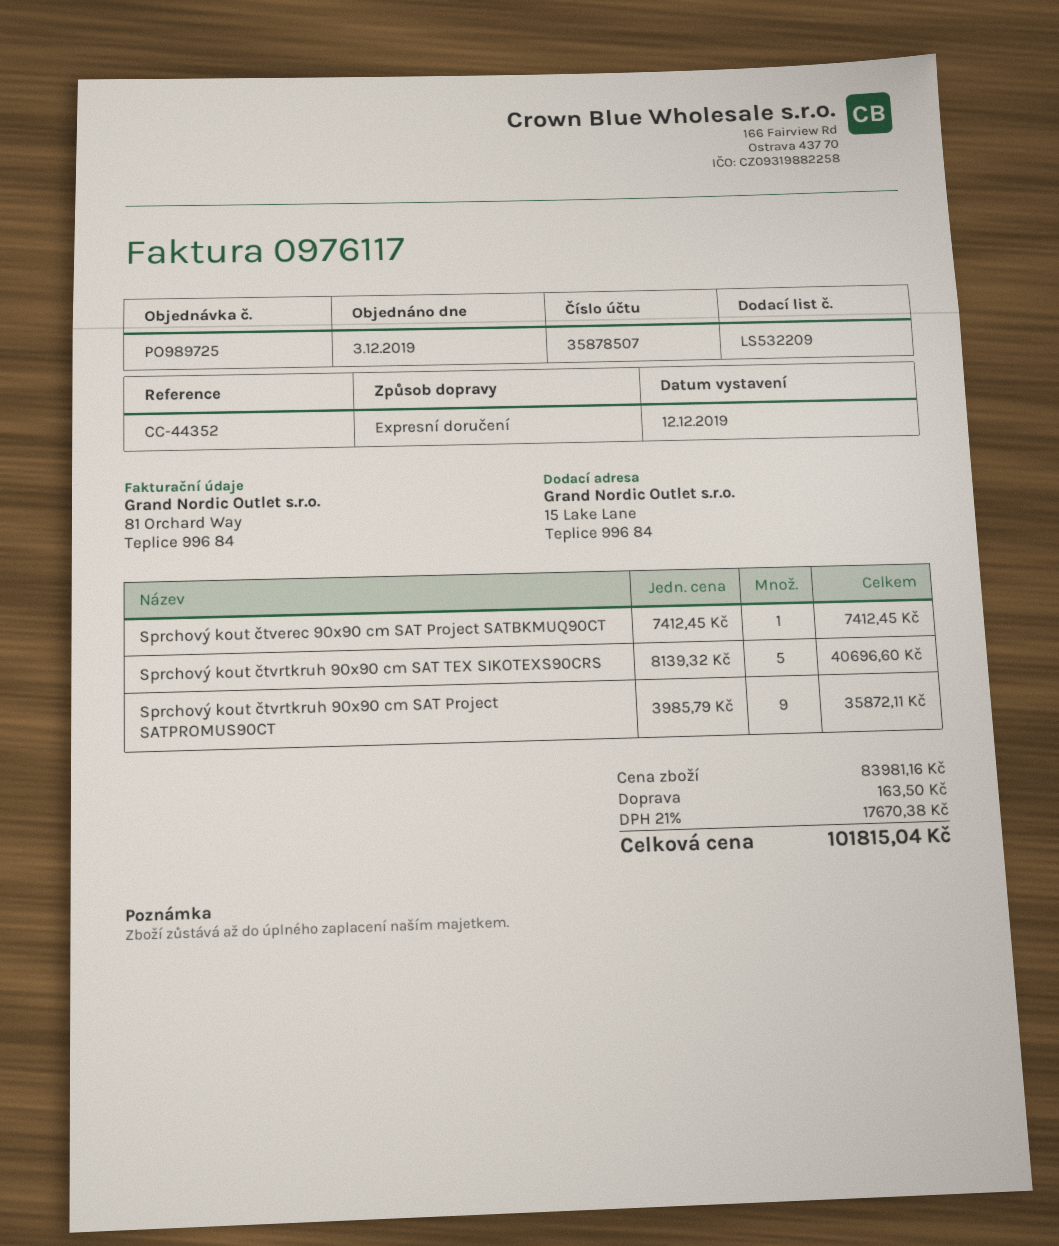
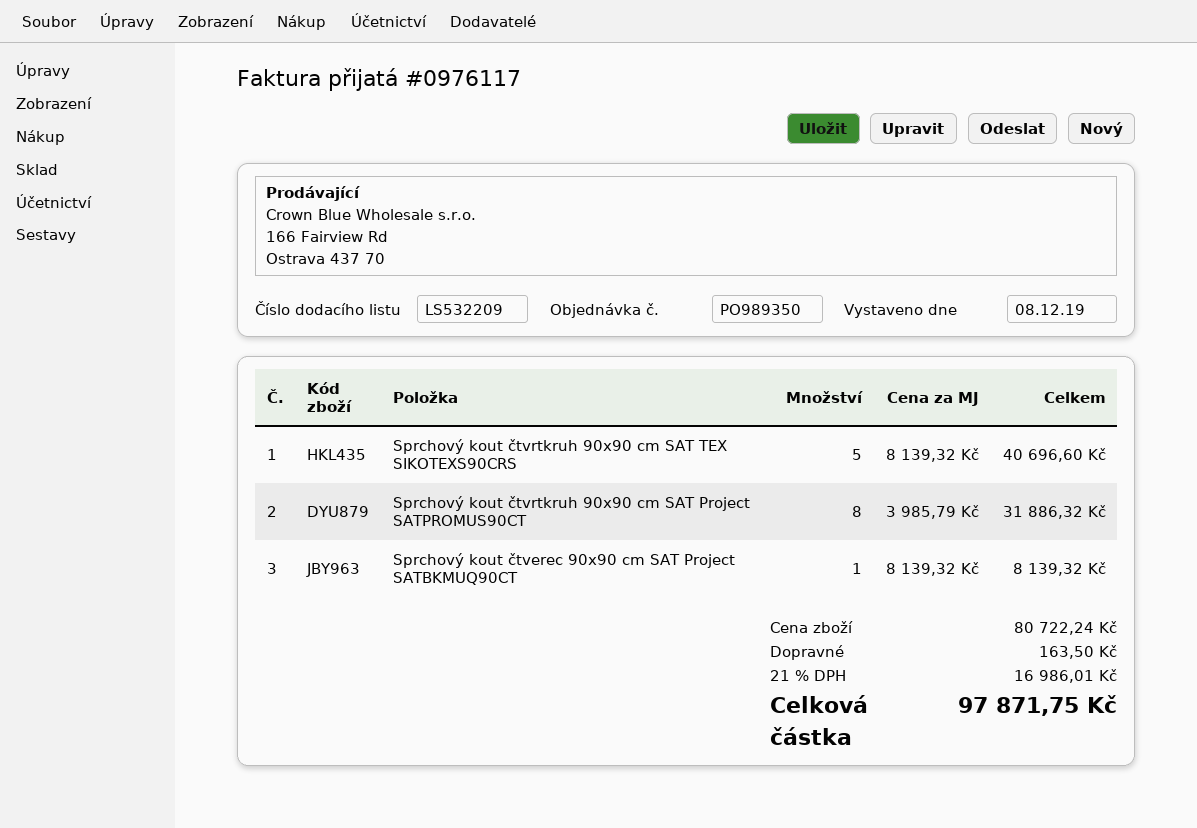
order number: PO989725 -> PO989350
invoice date: 2019-12-12 -> 2019-12-08
Sprchový kout čtverec 90x90 cm SAT Project SATBKMUQ90CT: 1 x 7412.45 = 7412.45 -> 1 x 8139.32 = 8139.32
Sprchový kout čtvrtkruh 90x90 cm SAT Project SATPROMUS90CT: 9 x 3985.79 = 35872.11 -> 8 x 3985.79 = 31886.32
subtotal: 83981.16 -> 80722.24
tax: 21% = 17670.38 -> 21% = 16986.01
total: 101815.04 -> 97871.75

